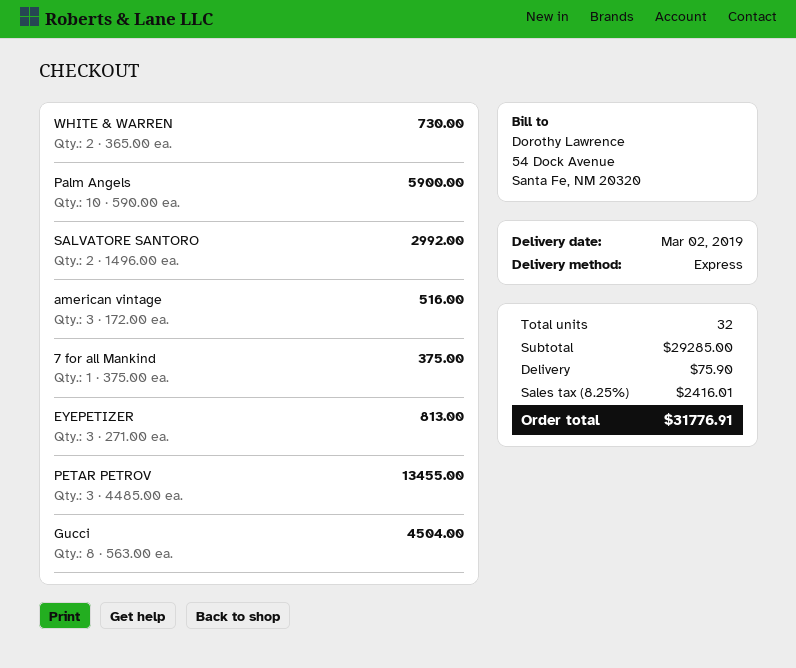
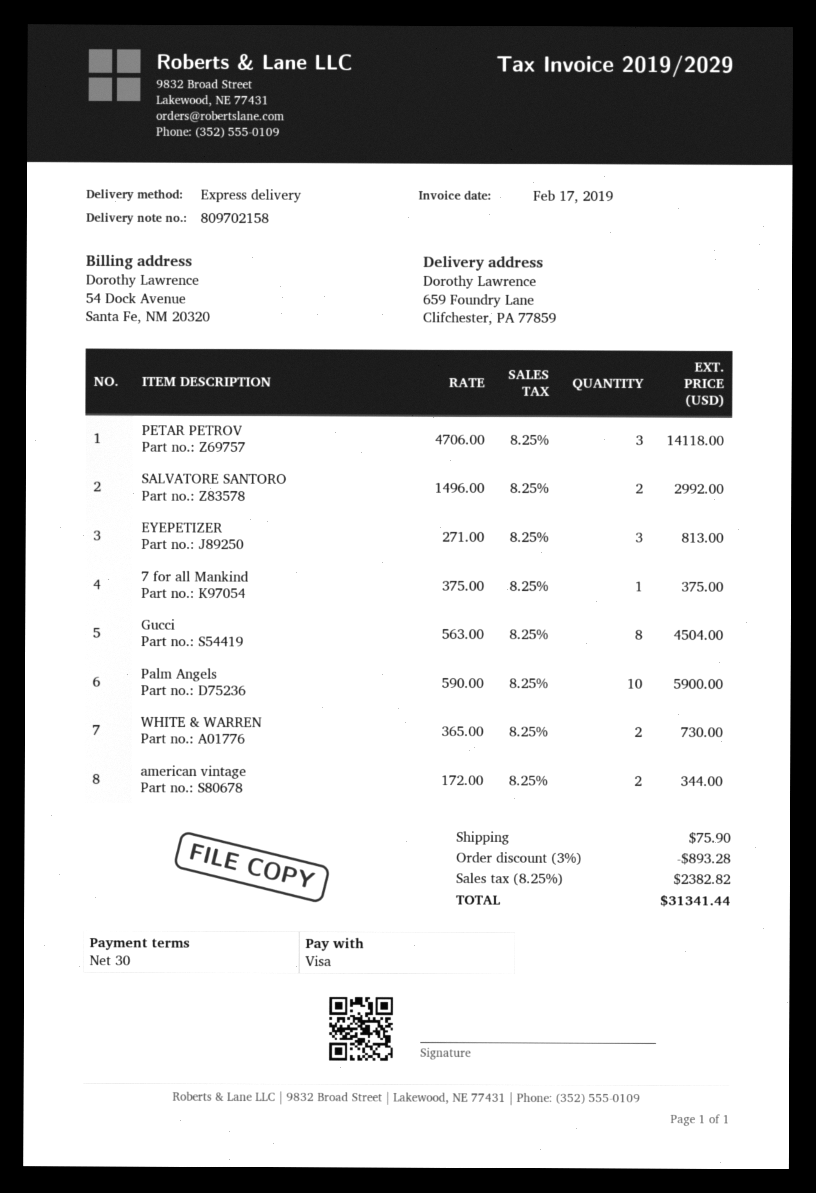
american vintage: 3 x 172.00 = 516.00 -> 2 x 172.00 = 344.00
PETAR PETROV: 3 x 4485.00 = 13455.00 -> 3 x 4706.00 = 14118.00
discount: none -> 3% = 893.28
tax: 8.25% = 2416.01 -> 8.25% = 2382.82
total: 31776.91 -> 31341.44

